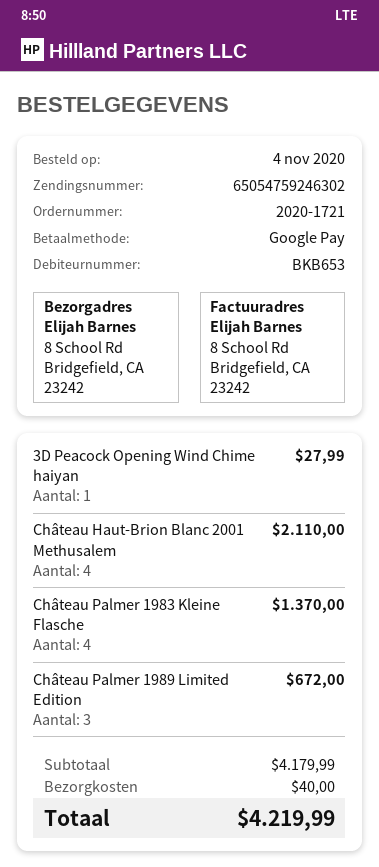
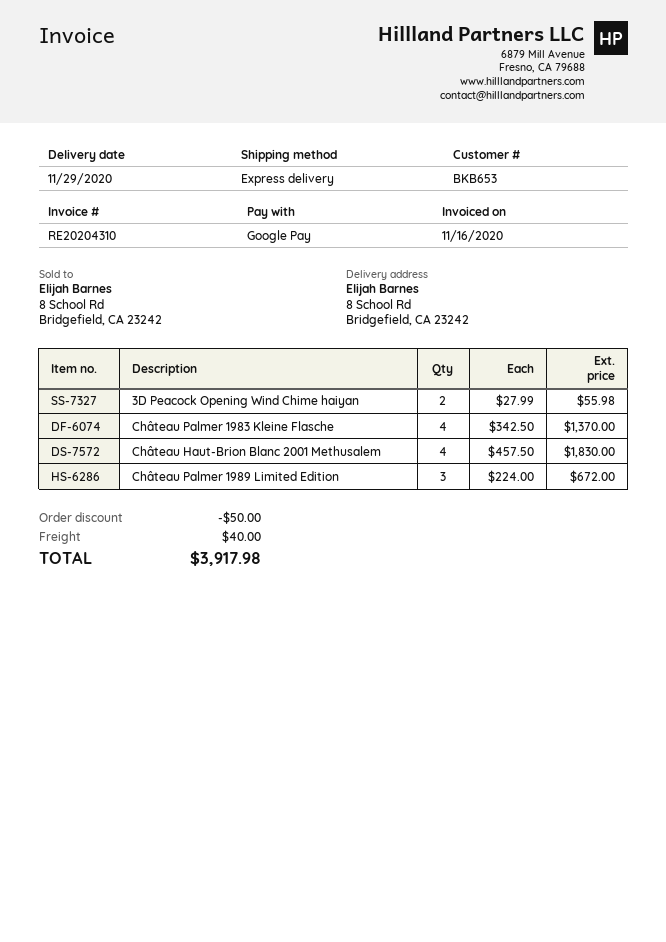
3D Peacock Opening Wind Chime haiyan: 1 for 27.99 -> 2 for 55.98
Château Haut-Brion Blanc 2001 Methusalem: 4 for 2110.00 -> 4 for 1830.00
discount: none -> 50.00
total: 4219.99 -> 3917.98

